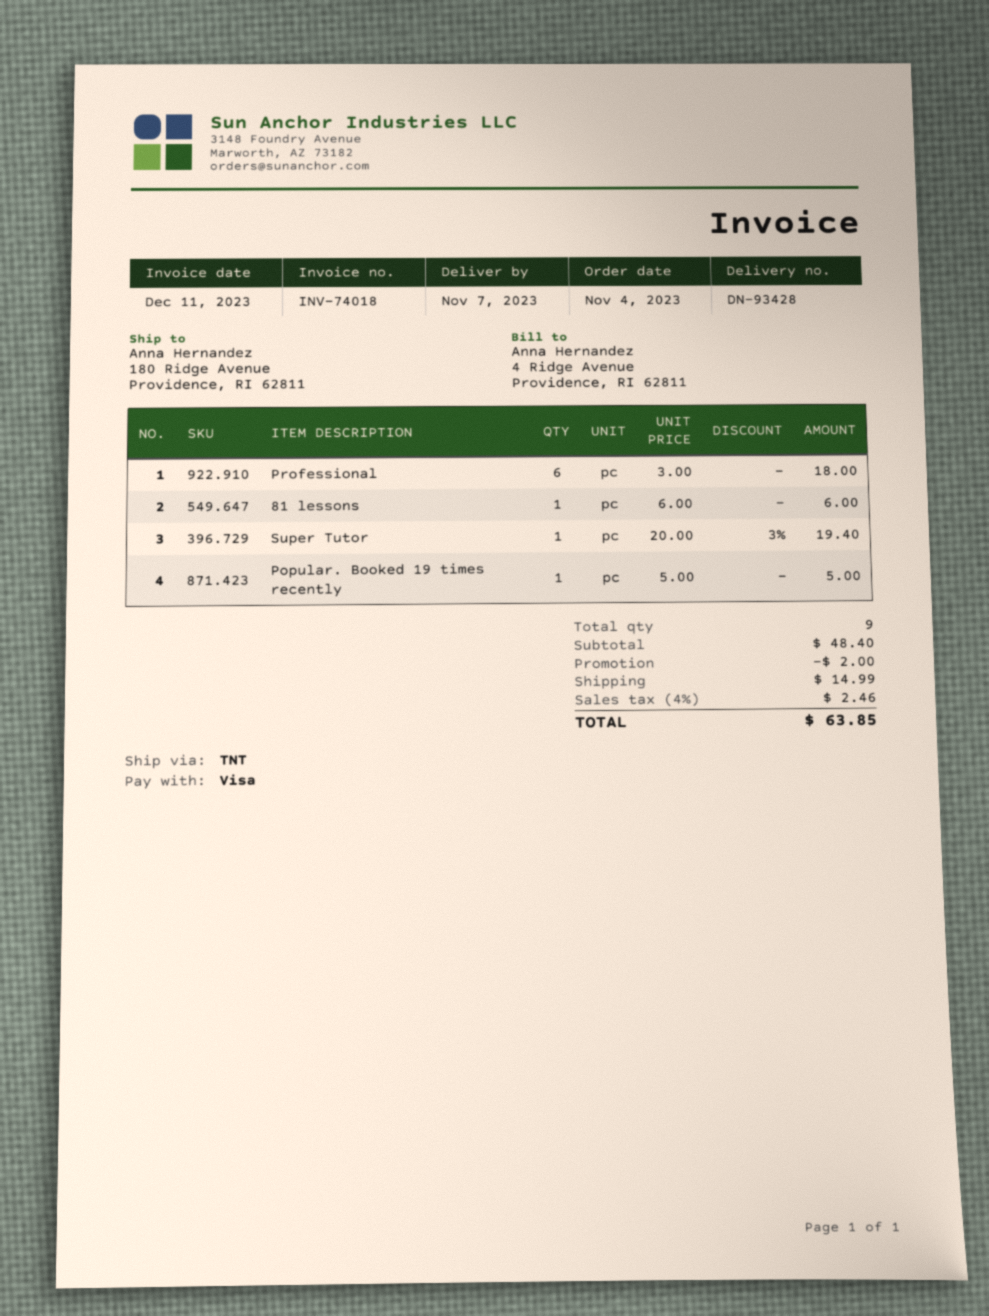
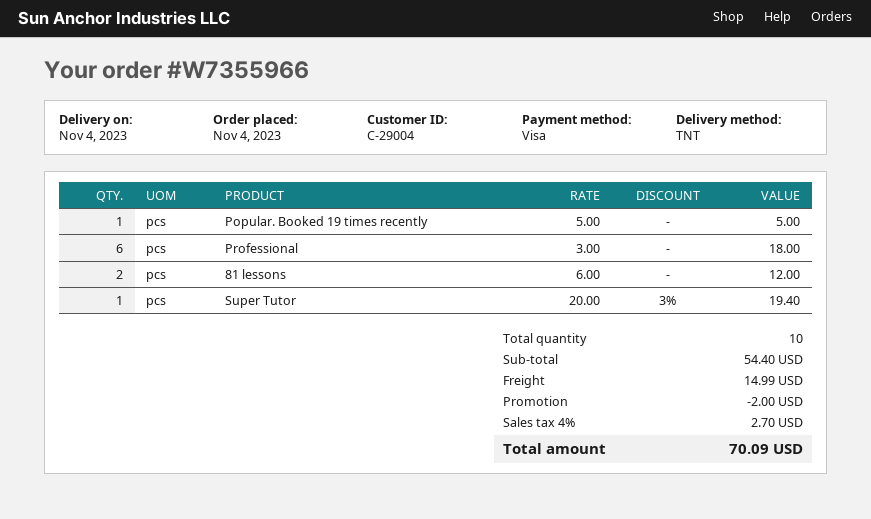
delivery date: 2023-11-07 -> 2023-11-04
81 lessons: 1 x 6.00 = 6.00 -> 2 x 6.00 = 12.00
total quantity: 9 -> 10
subtotal: 48.40 -> 54.40
tax: 4% = 2.46 -> 4% = 2.70
total: 63.85 -> 70.09

